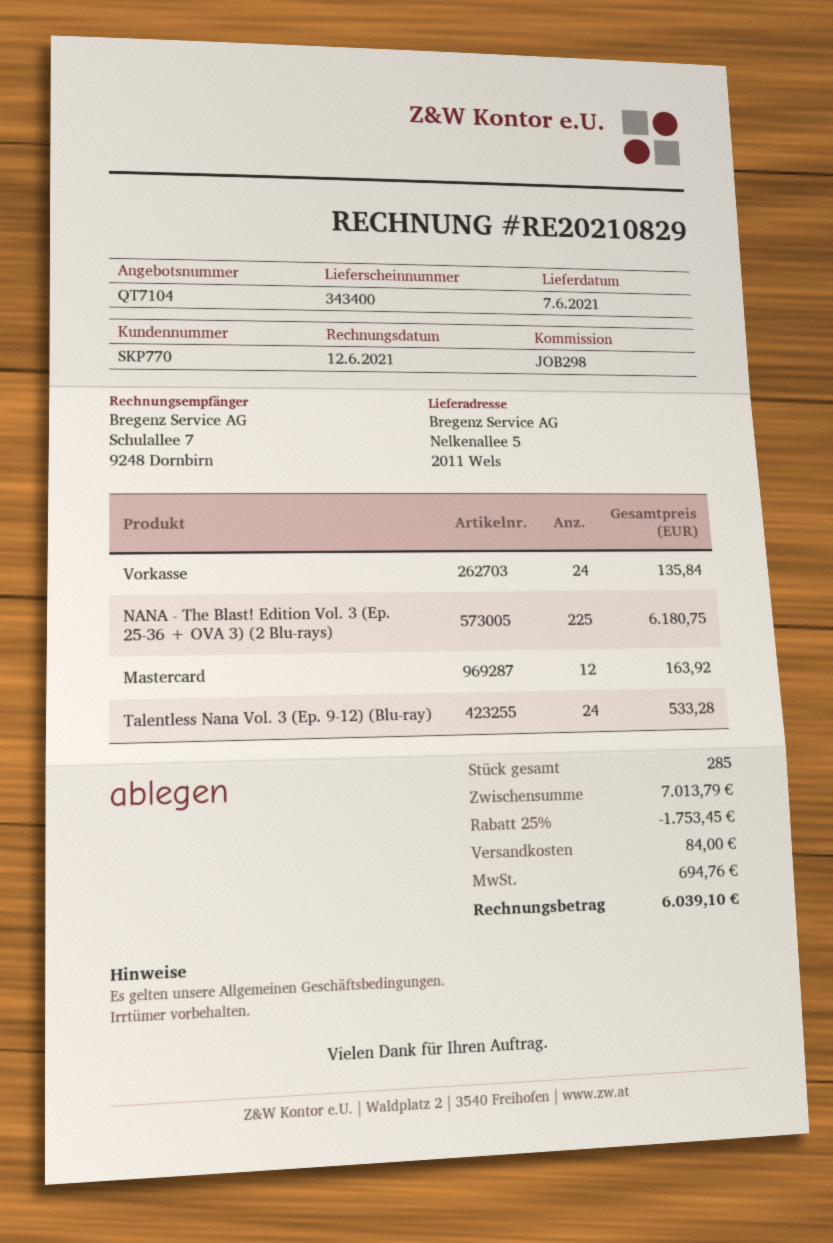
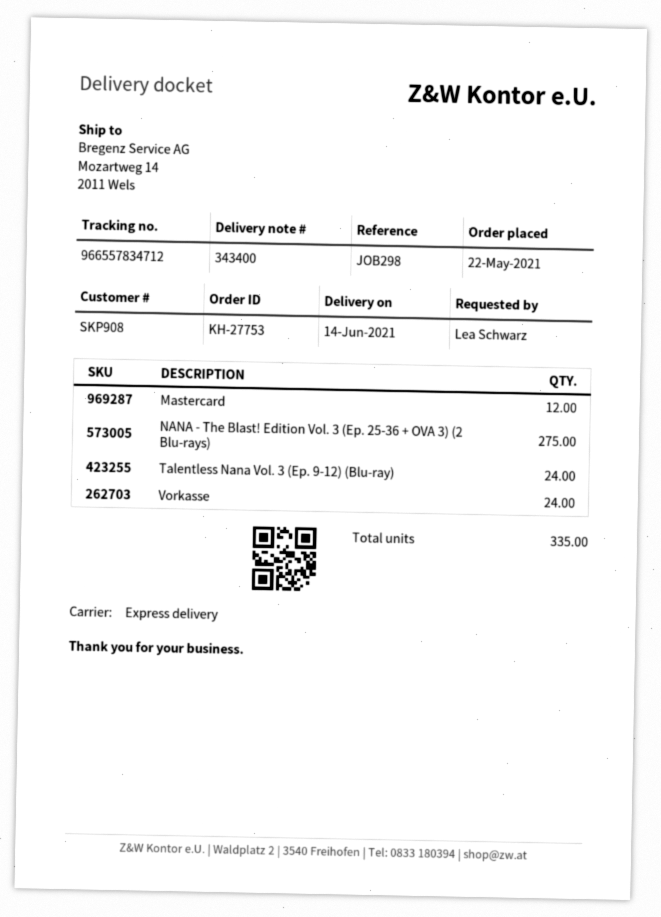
delivery date: 2021-06-07 -> 2021-06-14
customer number: SKP770 -> SKP908
ship to: Nelkenallee 5, 2011 Wels -> Mozartweg 14, 2011 Wels
NANA - The Blast! Edition Vol. 3 (Ep. 25-36 + OVA 3) (2 Blu-rays): 225 -> 275
total quantity: 285 -> 335

